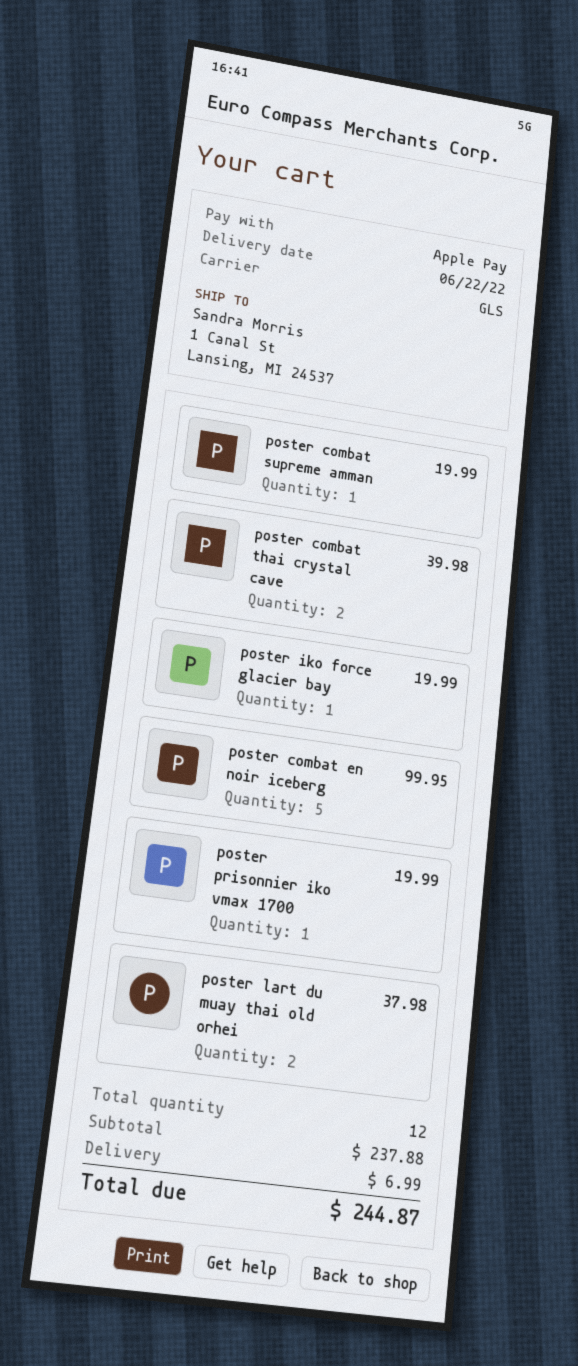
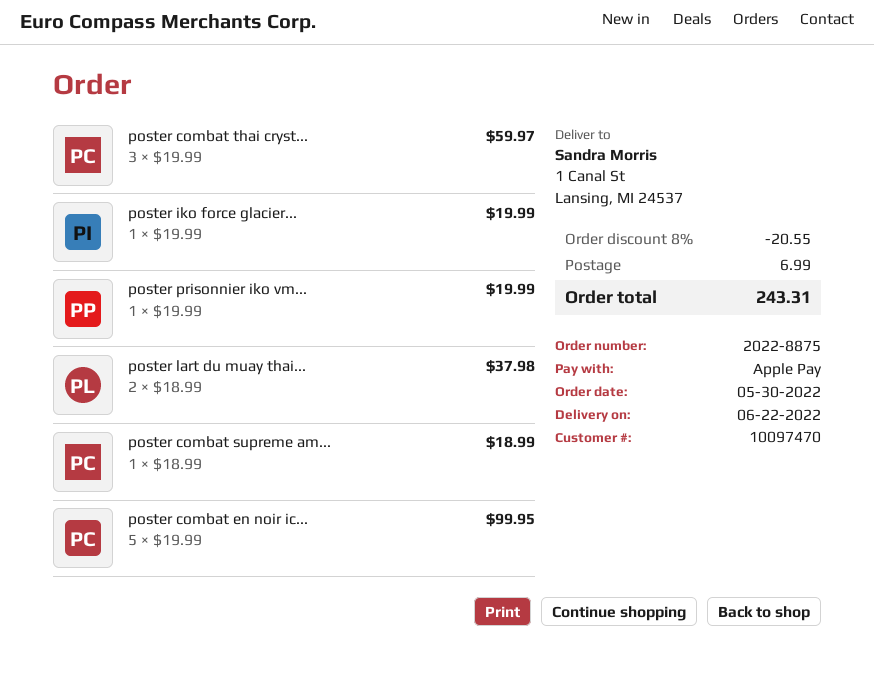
poster combat supreme amman: 1 for 19.99 -> 1 for 18.99
poster combat thai crystal cave: 2 for 39.98 -> 3 for 59.97
discount: none -> 8% = 20.55
total: 244.87 -> 243.31

